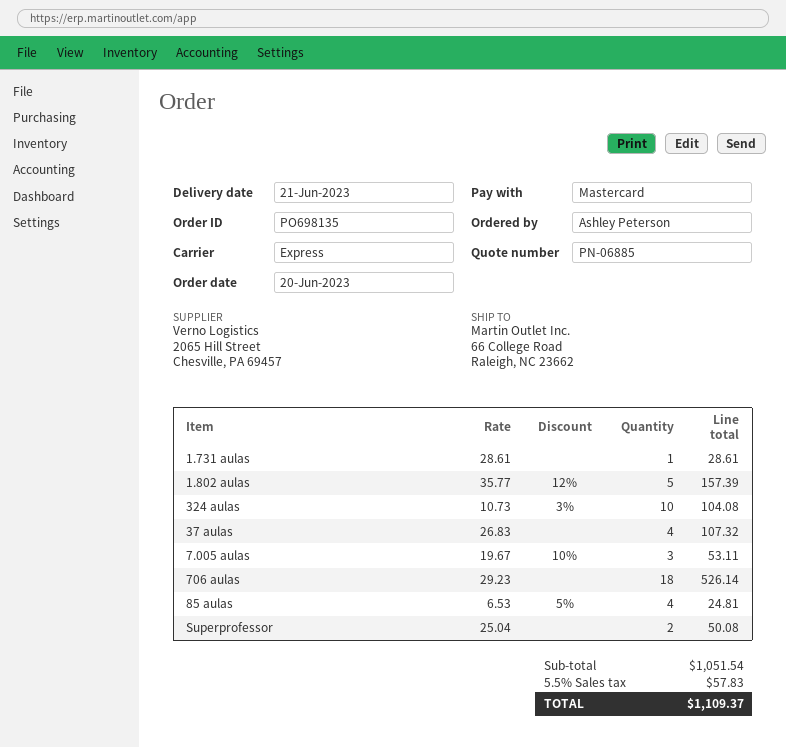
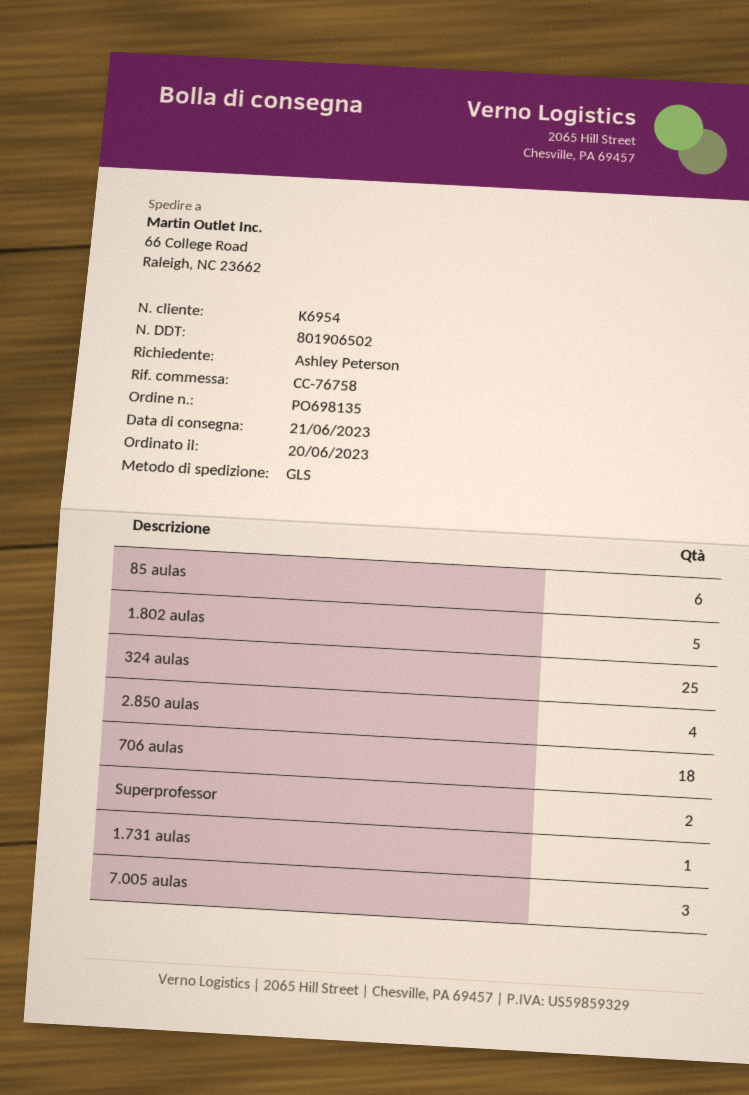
shipping method: express -> GLS
324 aulas: 10 -> 25
37 aulas: 4 -> none
85 aulas: 4 -> 6
2.850 aulas: none -> 4

